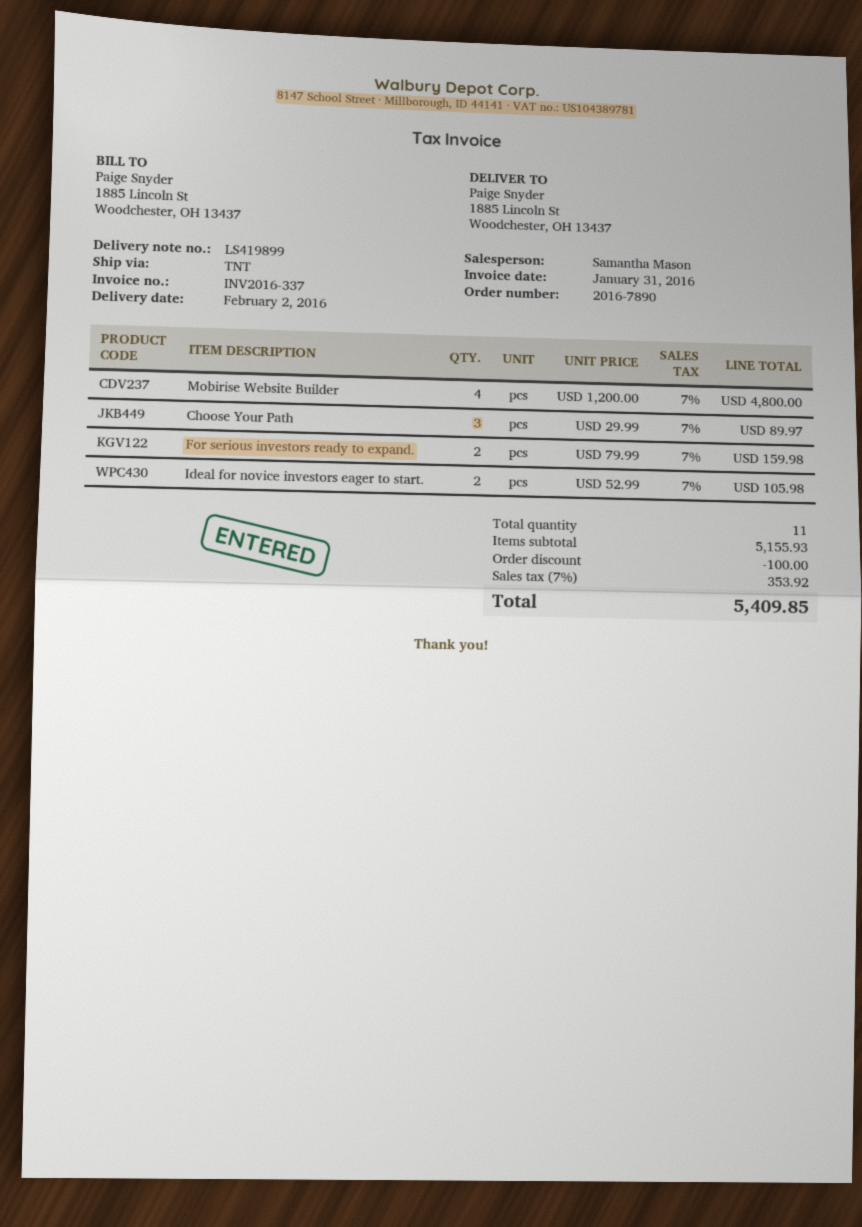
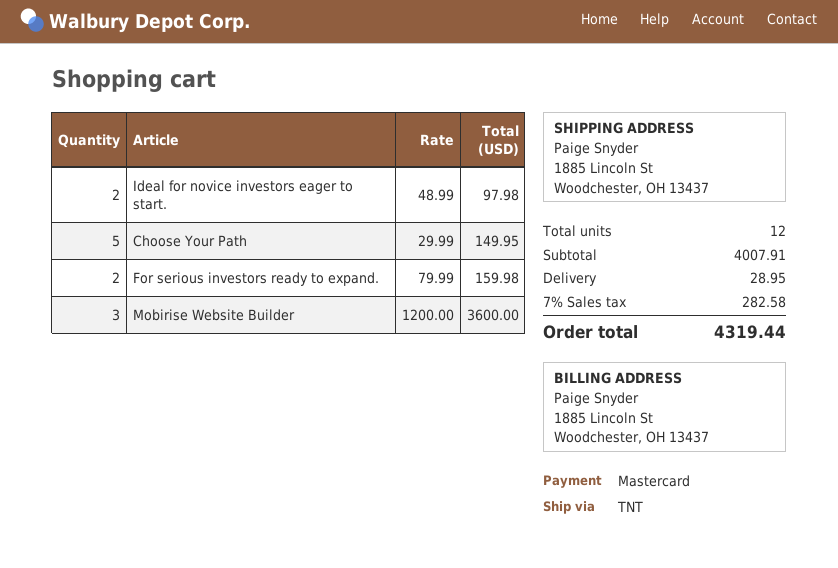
Mobirise Website Builder: 4 x 1200.00 = 4800.00 -> 3 x 1200.00 = 3600.00
Choose Your Path: 3 x 29.99 = 89.97 -> 5 x 29.99 = 149.95
Ideal for novice investors eager to start.: 2 x 52.99 = 105.98 -> 2 x 48.99 = 97.98
total quantity: 11 -> 12
subtotal: 5155.93 -> 4007.91
discount: 100.00 -> none
shipping: none -> 28.95
tax: 7% = 353.92 -> 7% = 282.58
total: 5409.85 -> 4319.44

